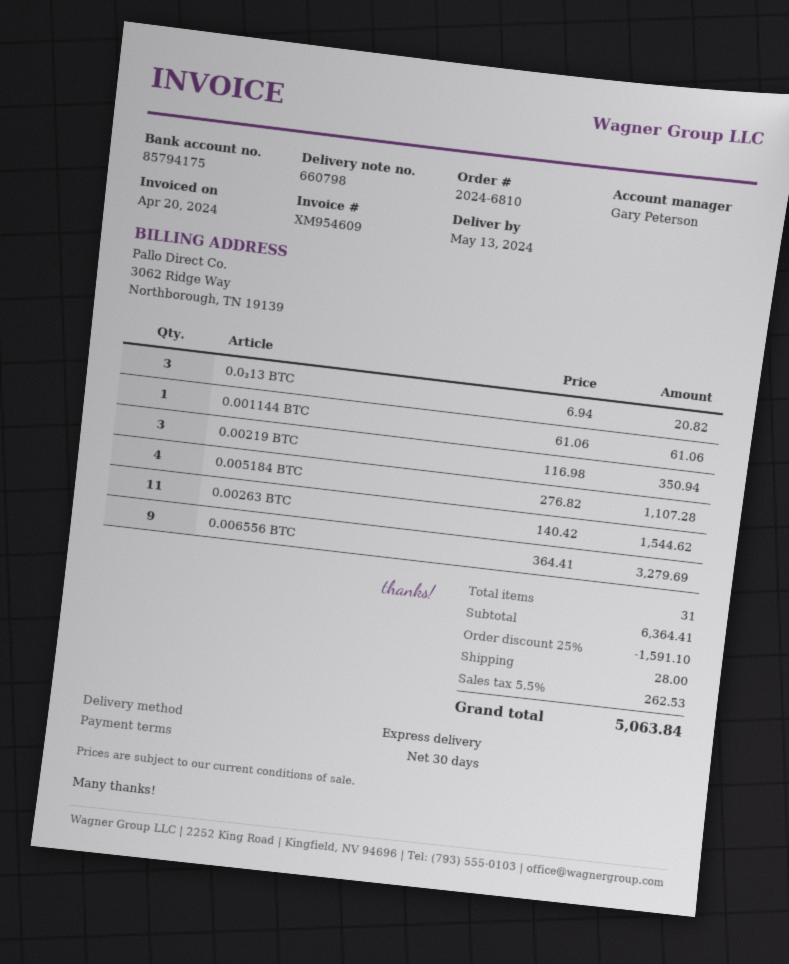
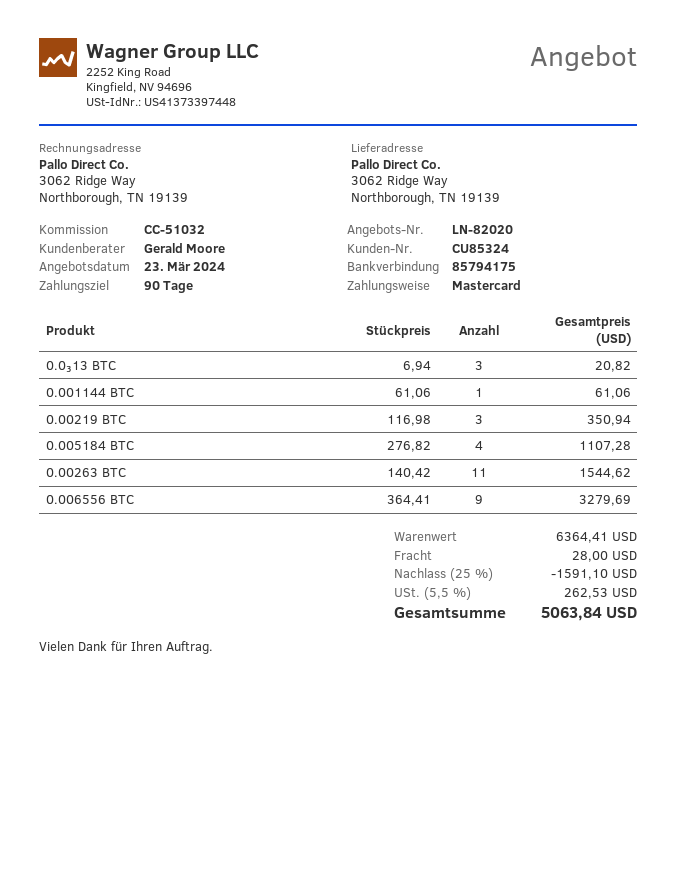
payment terms: 30 days -> 90 days
sales rep: Gary Peterson -> Gerald Moore

